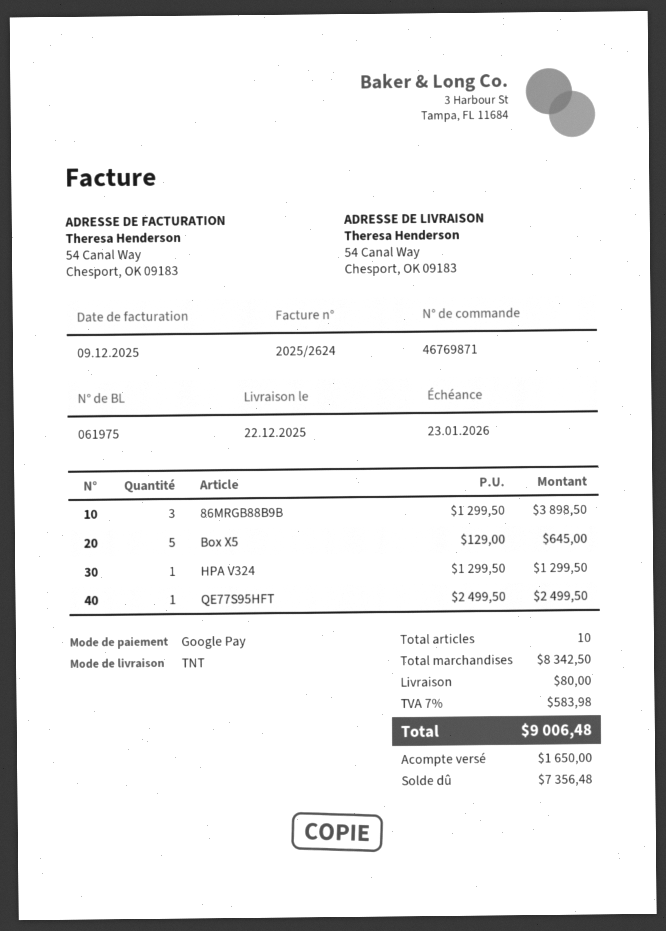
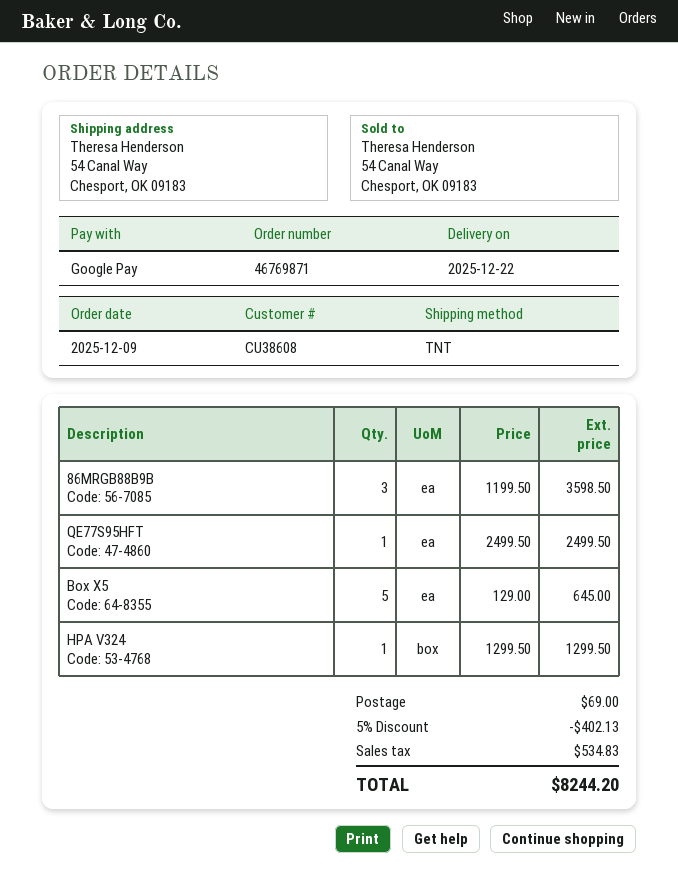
86MRGB88B9B: 3 x 1299.50 = 3898.50 -> 3 x 1199.50 = 3598.50
discount: none -> 5% = 402.13
shipping: 80.00 -> 69.00
tax: 583.98 -> 534.83
total: 9006.48 -> 8244.20

